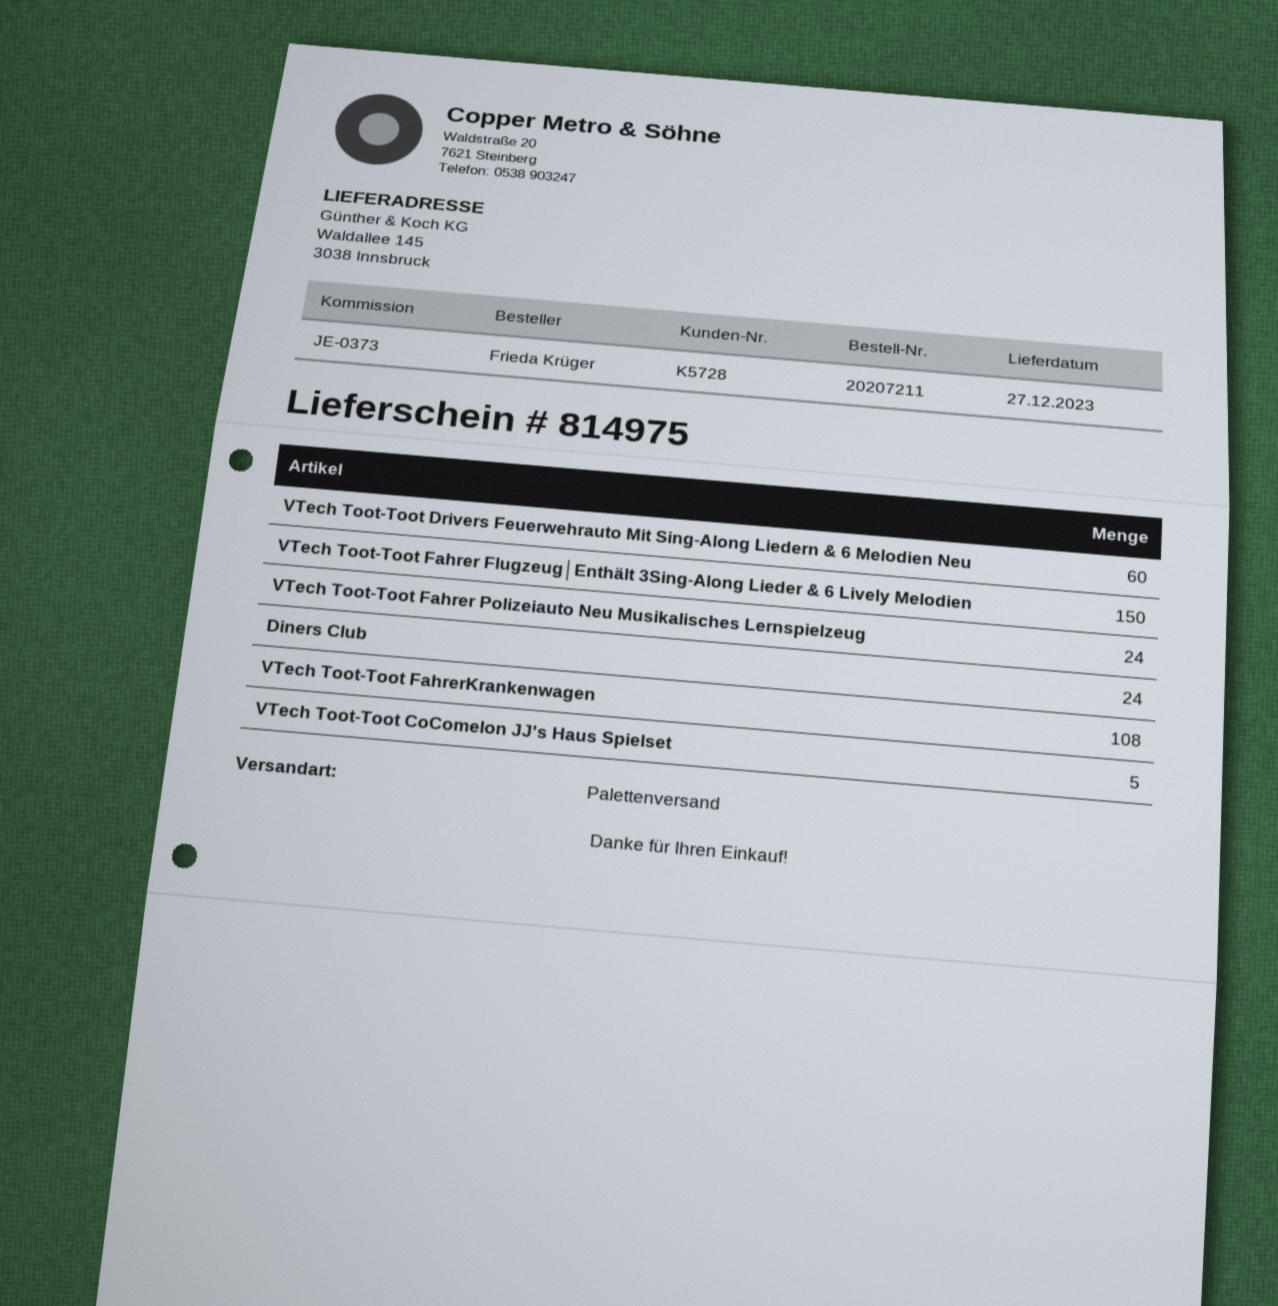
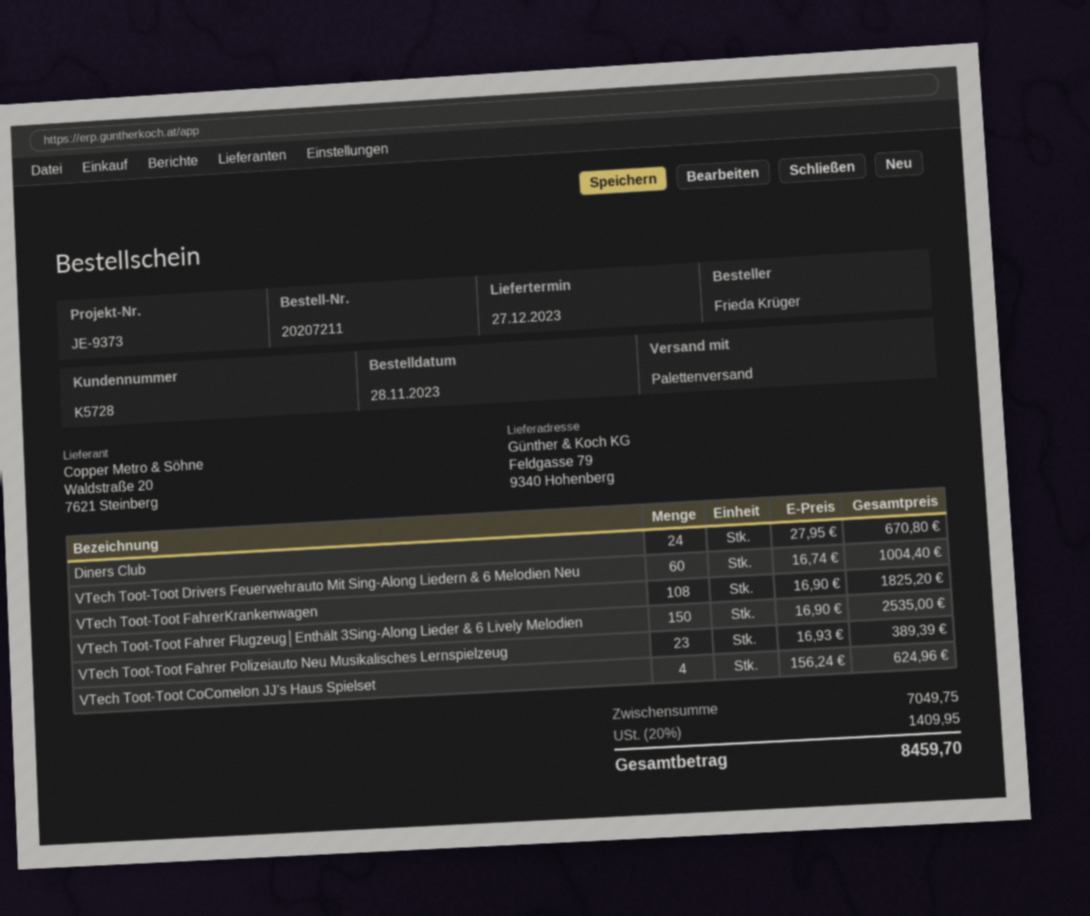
reference: JE-0373 -> JE-9373
ship to: Waldallee 145, 3038 Innsbruck -> Feldgasse 79, 9340 Hohenberg
VTech Toot-Toot Fahrer Polizeiauto Neu Musikalisches Lernspielzeug: 24 -> 23
VTech Toot-Toot CoComelon JJ's Haus Spielset: 5 -> 4

